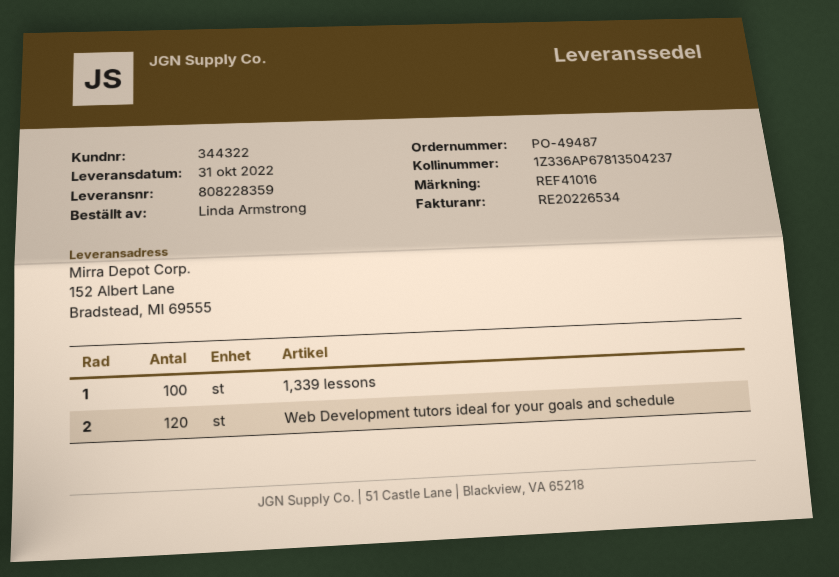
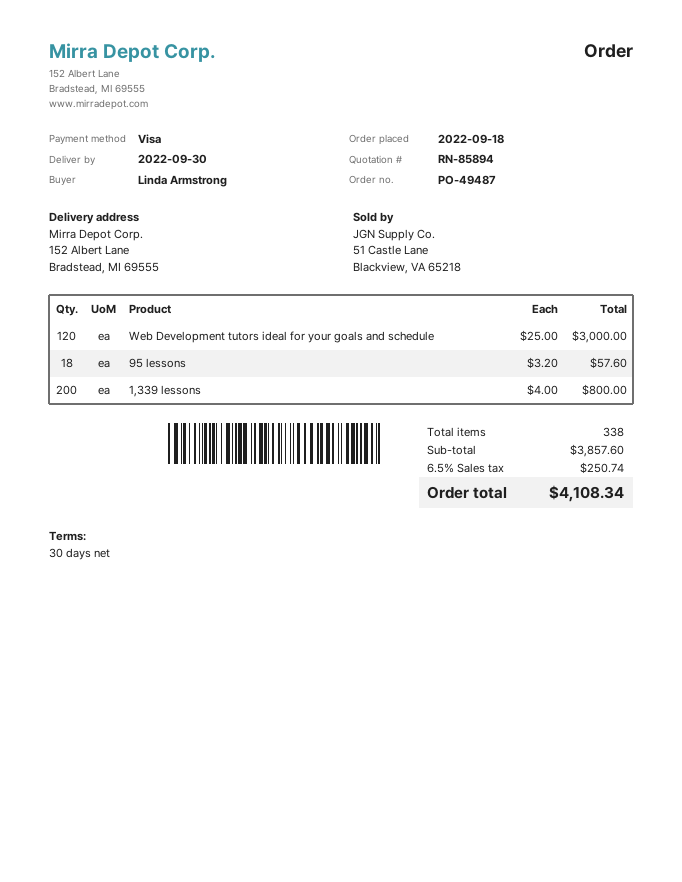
delivery date: 2022-10-31 -> 2022-09-30
1,339 lessons: 100 -> 200
95 lessons: none -> 18

